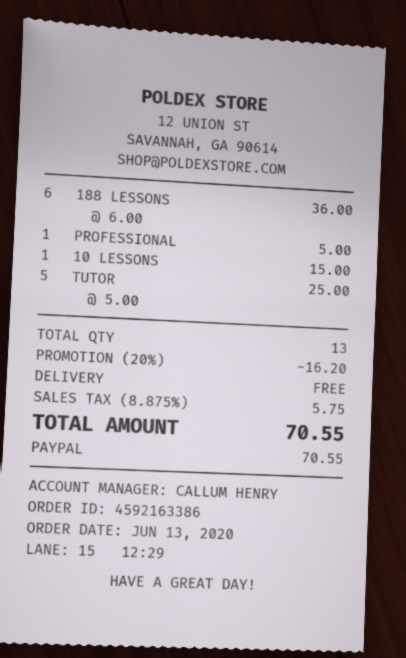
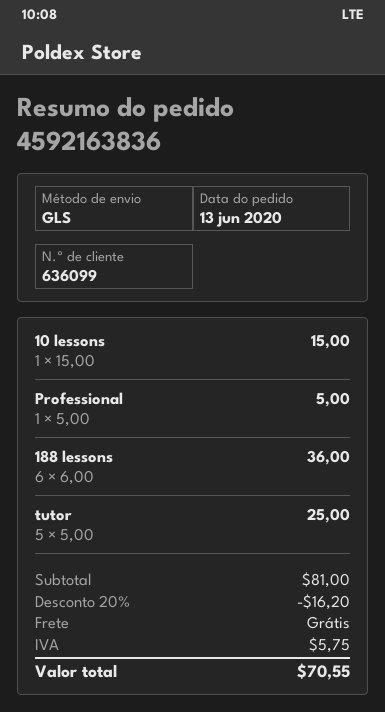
order number: 4592163386 -> 4592163836

